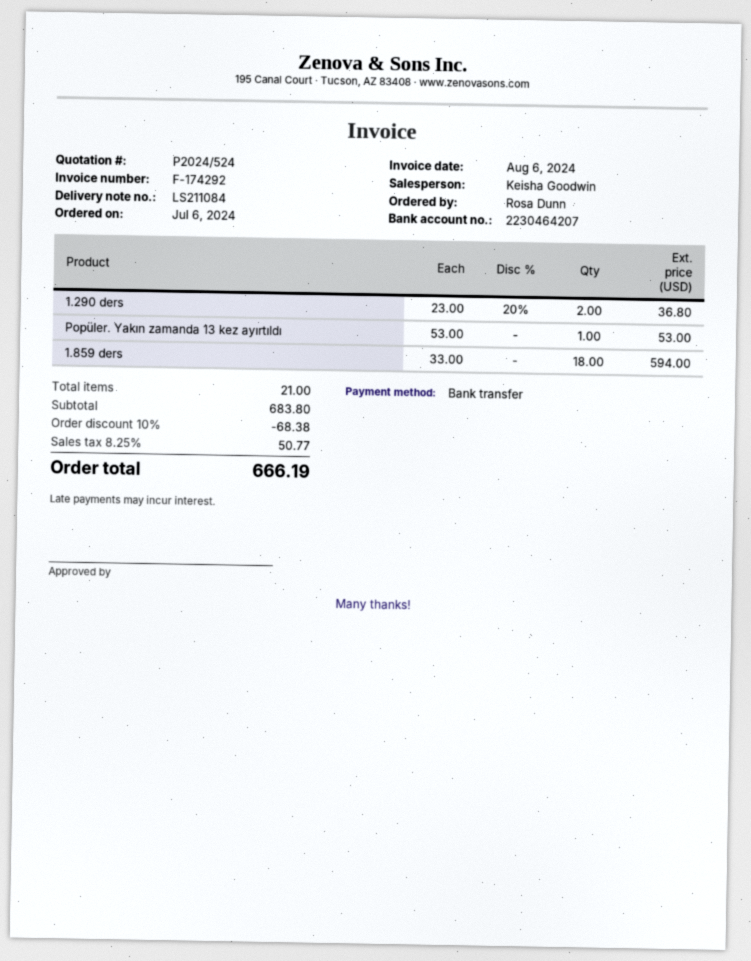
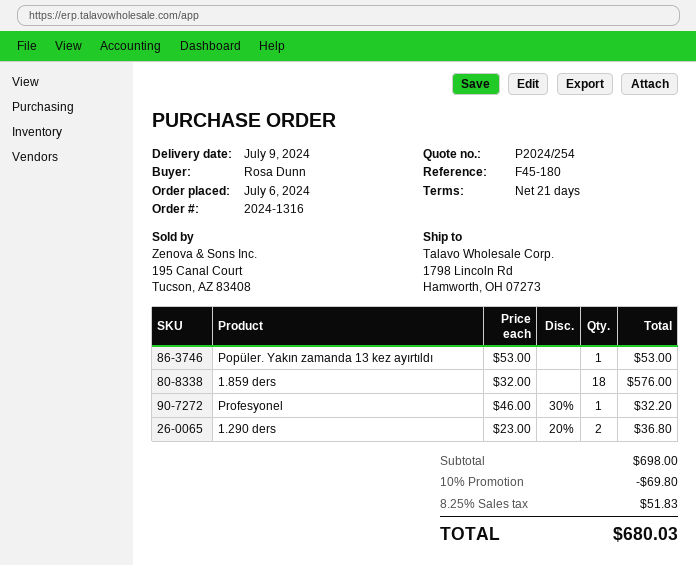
quote number: P2024/524 -> P2024/254
1.859 ders: 18 x 33.00 = 594.00 -> 18 x 32.00 = 576.00
Profesyonel: none -> 1 x 46.00 - 30% = 32.20
subtotal: 683.80 -> 698.00
discount: 10% = 68.38 -> 10% = 69.80
tax: 8.25% = 50.77 -> 8.25% = 51.83
total: 666.19 -> 680.03

